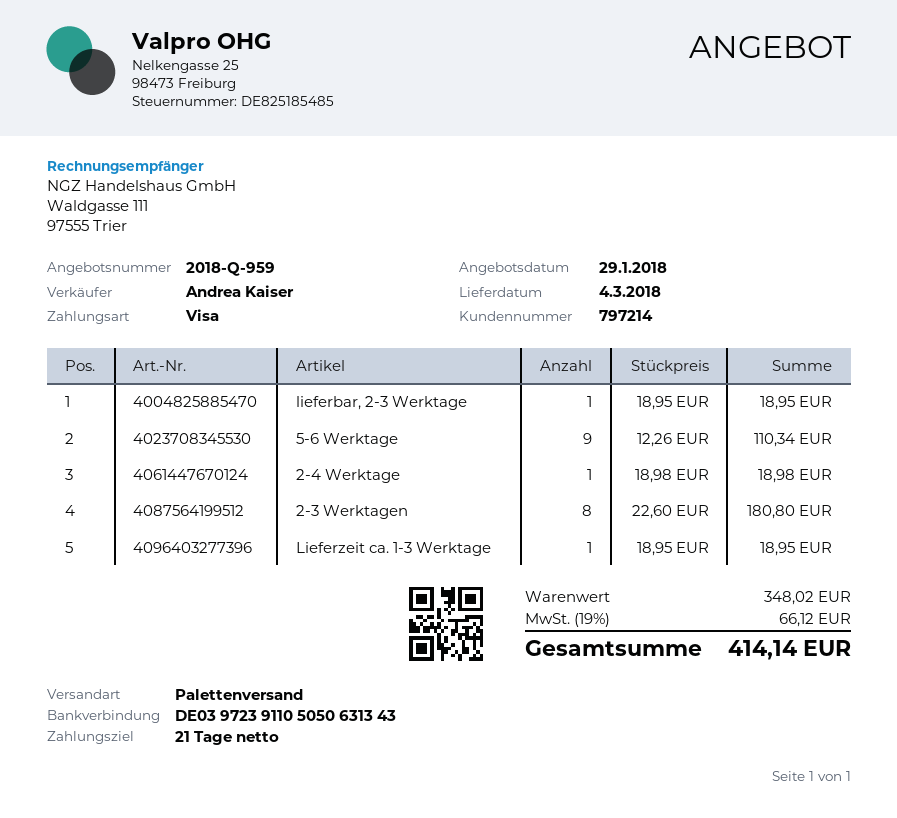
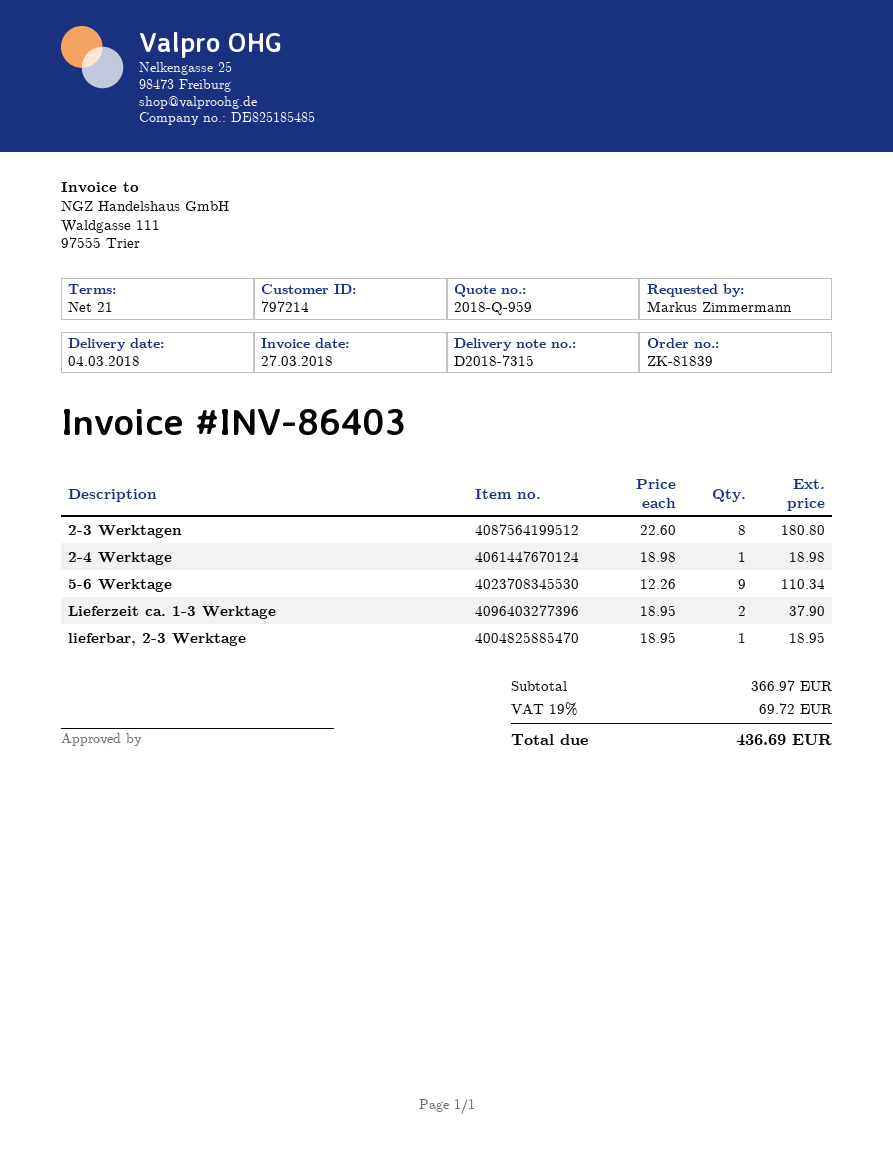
Lieferzeit ca. 1-3 Werktage: 1 x 18.95 = 18.95 -> 2 x 18.95 = 37.90
subtotal: 348.02 -> 366.97
tax: 19% = 66.12 -> 19% = 69.72
total: 414.14 -> 436.69

